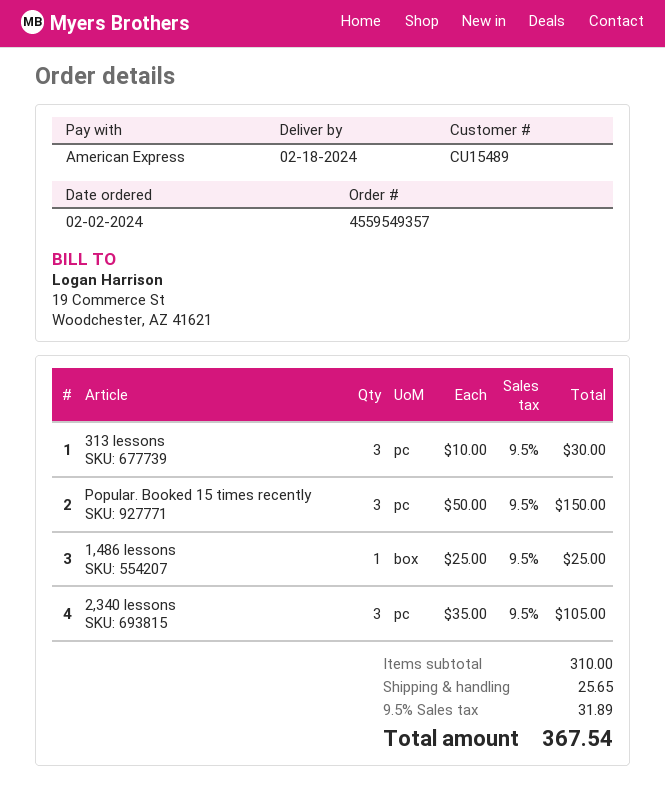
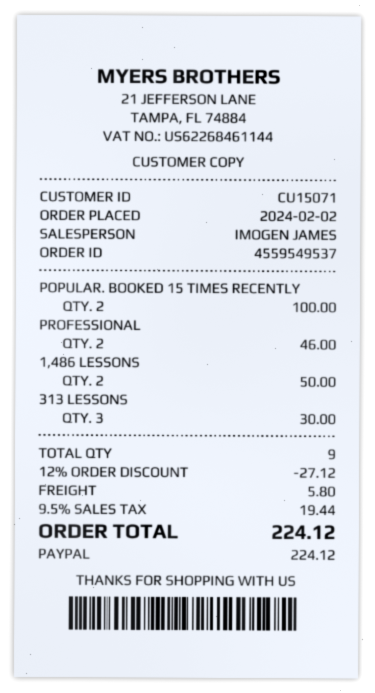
order number: 4559549357 -> 4559549537
customer number: CU15489 -> CU15071
payment method: American Express -> PayPal
Popular. Booked 15 times recently: 3 for 150.00 -> 2 for 100.00
1,486 lessons: 1 for 25.00 -> 2 for 50.00
2,340 lessons: 3 for 105.00 -> none
PROFESSIONAL: none -> 2 for 46.00
discount: none -> 12% = 27.12
shipping: 25.65 -> 5.80
tax: 9.5% = 31.89 -> 9.5% = 19.44
total: 367.54 -> 224.12

